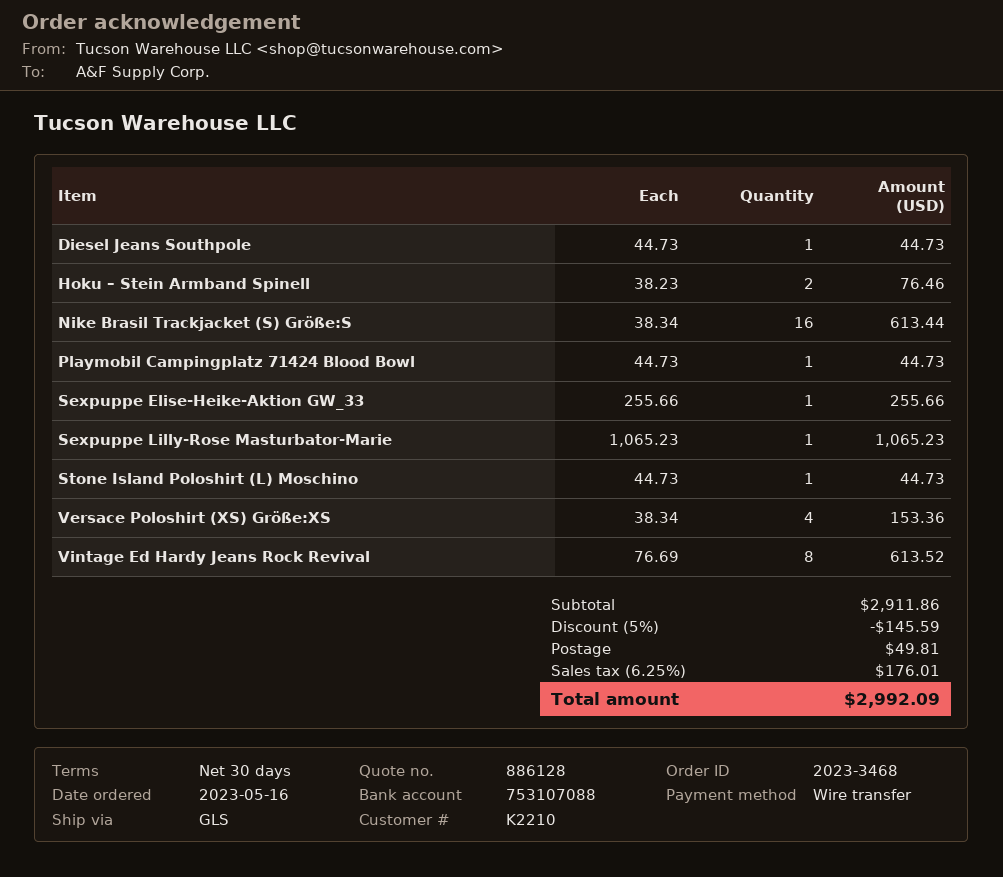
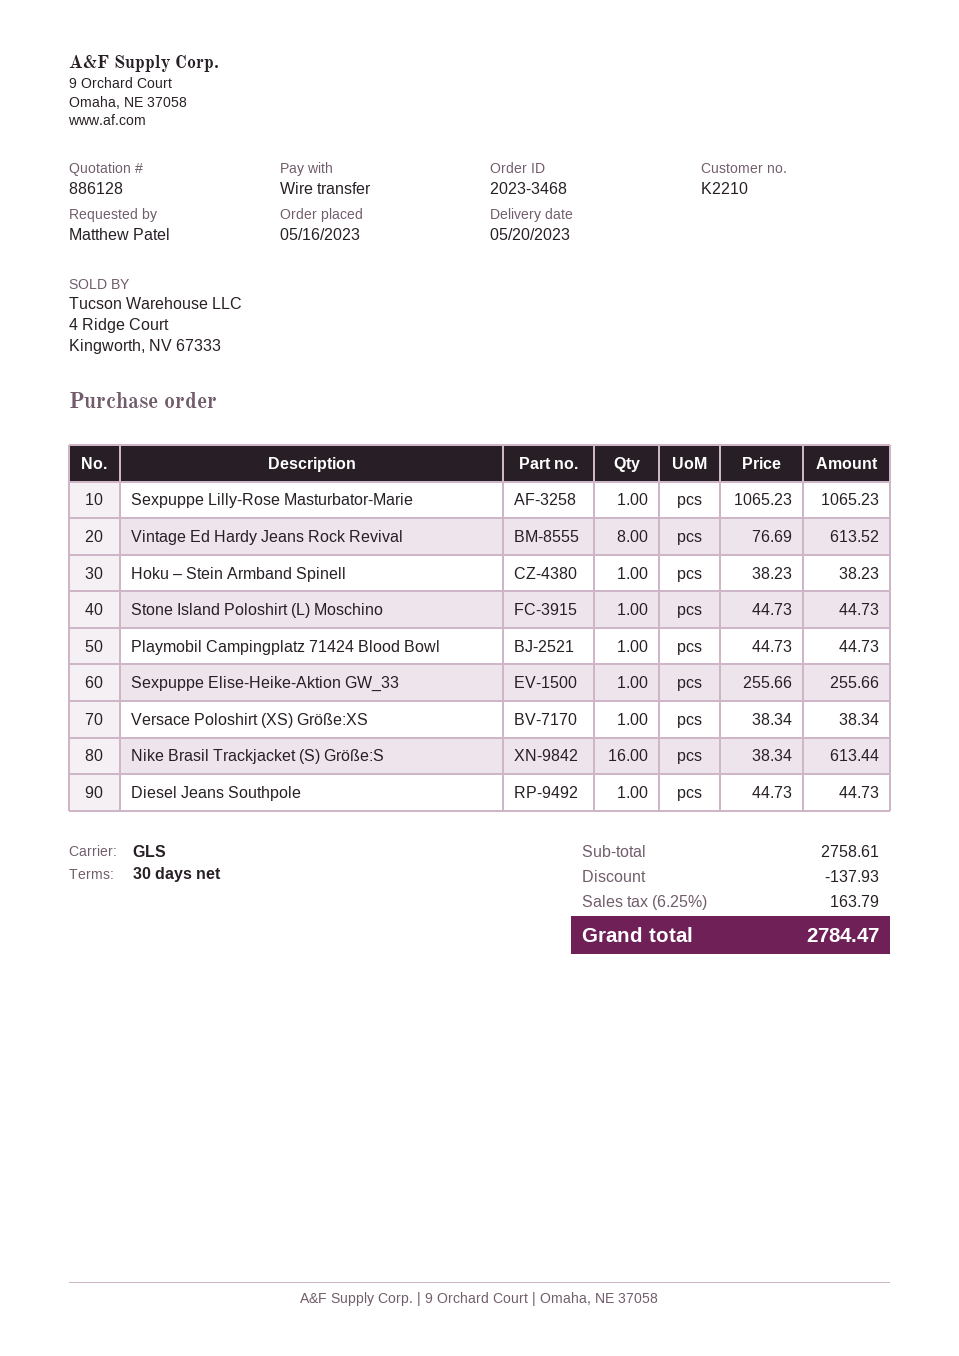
Hoku – Stein Armband Spinell: 2 x 38.23 = 76.46 -> 1 x 38.23 = 38.23
Versace Poloshirt (XS) Größe:XS: 4 x 38.34 = 153.36 -> 1 x 38.34 = 38.34
subtotal: 2911.86 -> 2758.61
discount: 145.59 -> 137.93
shipping: 49.81 -> none
tax: 6.25% = 176.01 -> 6.25% = 163.79
total: 2992.09 -> 2784.47

